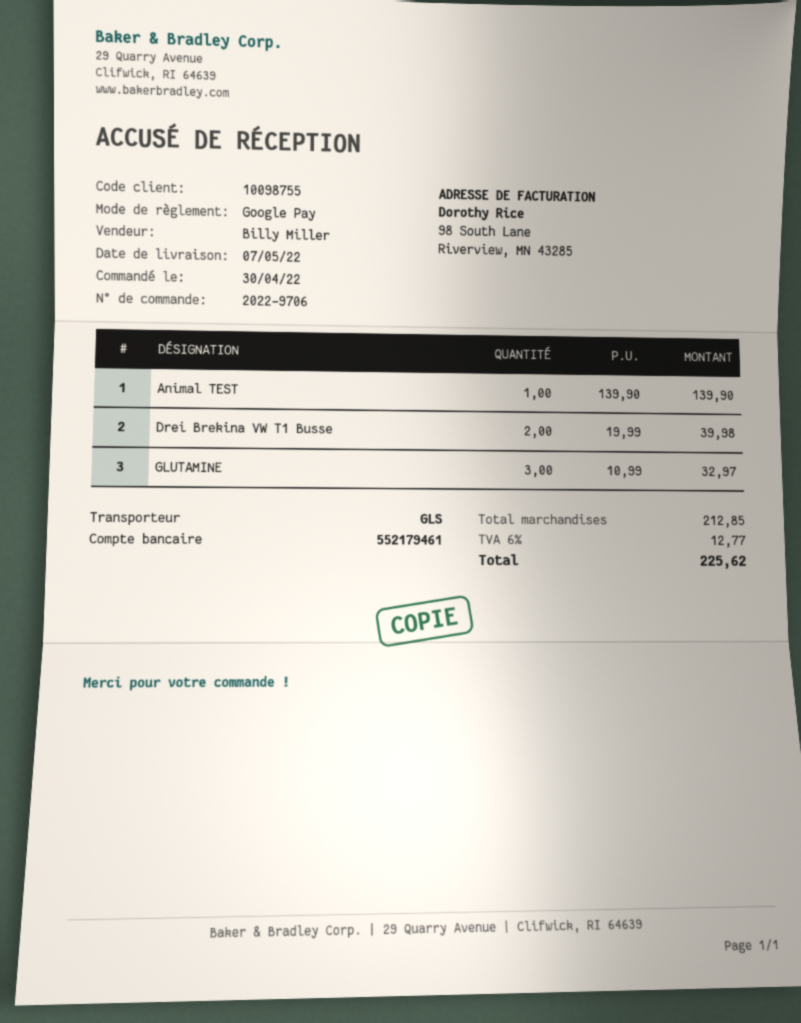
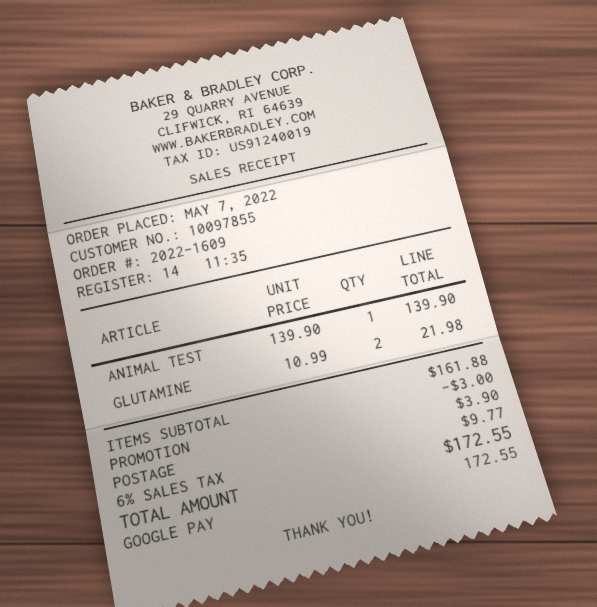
order number: 2022-9706 -> 2022-1609
order date: 2022-04-30 -> 2022-05-07
customer number: 10098755 -> 10097855
Drei Brekina VW T1 Busse: 2 x 19.99 = 39.98 -> none
GLUTAMINE: 3 x 10.99 = 32.97 -> 2 x 10.99 = 21.98
subtotal: 212.85 -> 161.88
discount: none -> 3.00
shipping: none -> 3.90
tax: 6% = 12.77 -> 6% = 9.77
total: 225.62 -> 172.55

